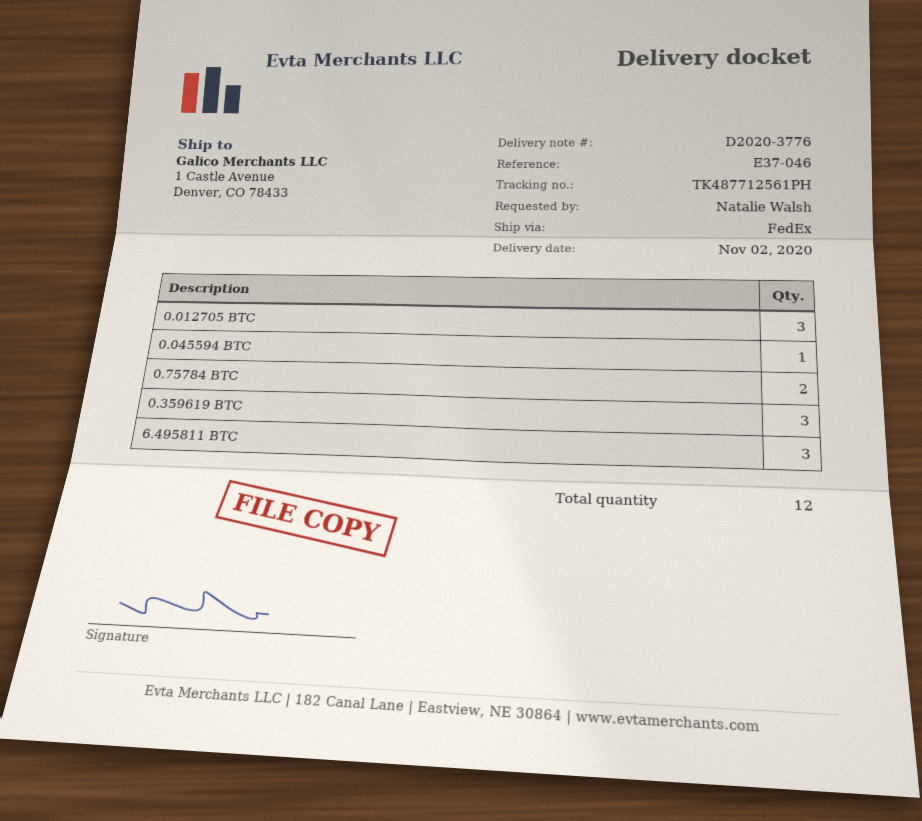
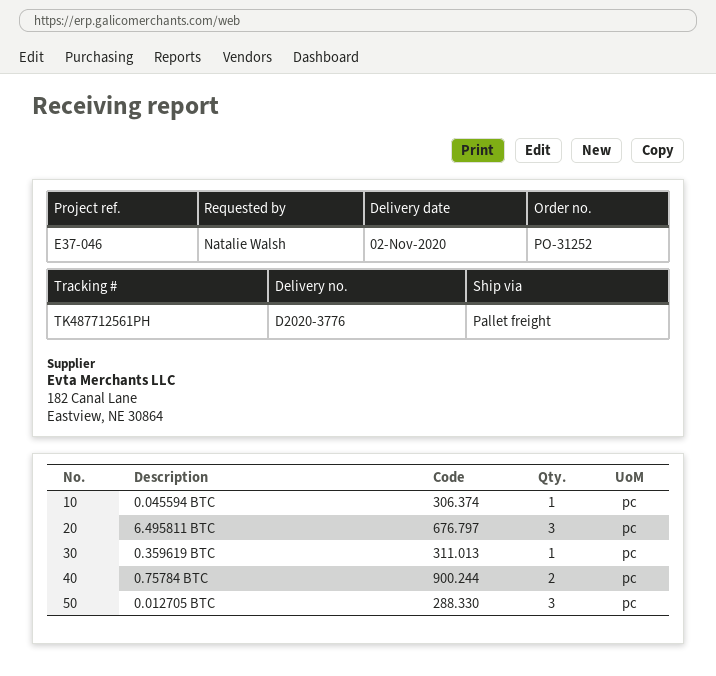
shipping method: FedEx -> pallet freight
0.359619 BTC: 3 -> 1

